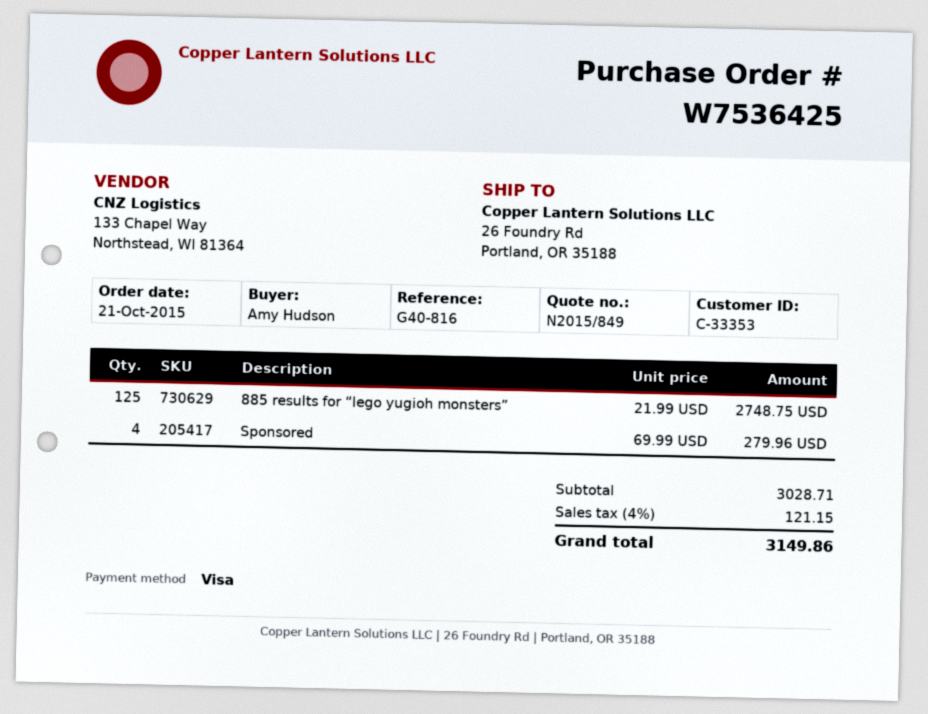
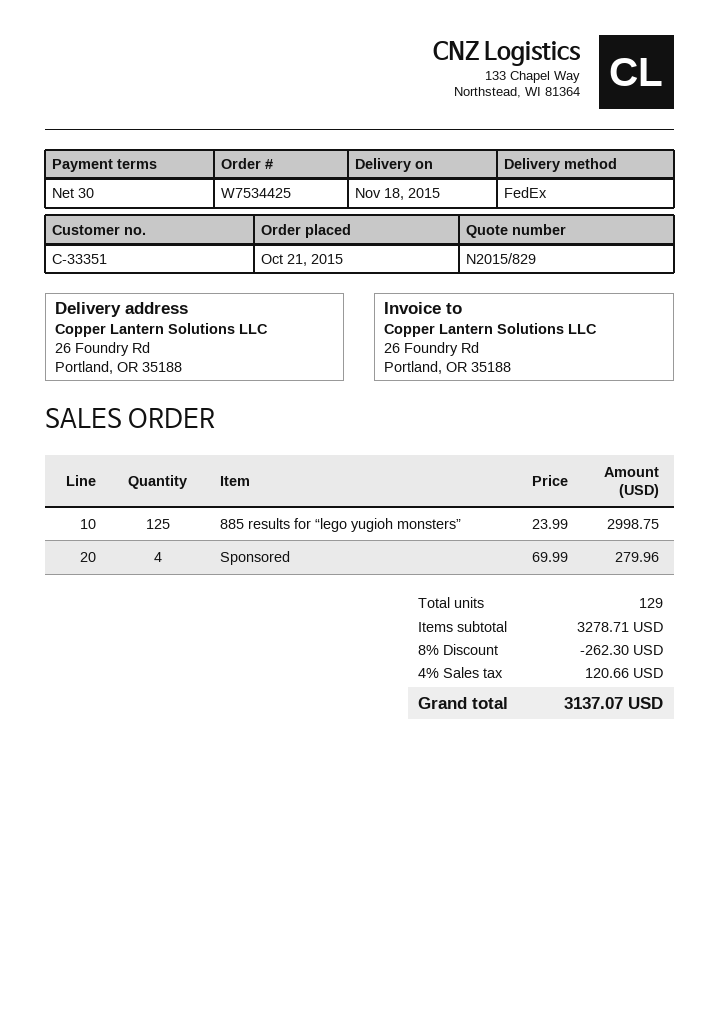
quote number: N2015/849 -> N2015/829
order number: W7536425 -> W7534425
customer number: C-33353 -> C-33351
885 results for “lego yugioh monsters”: 125 x 21.99 = 2748.75 -> 125 x 23.99 = 2998.75
subtotal: 3028.71 -> 3278.71
discount: none -> 8% = 262.30
tax: 4% = 121.15 -> 4% = 120.66
total: 3149.86 -> 3137.07

